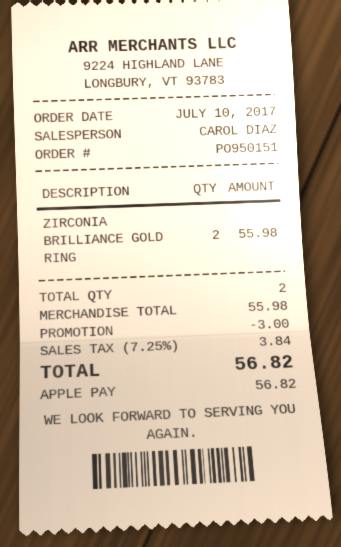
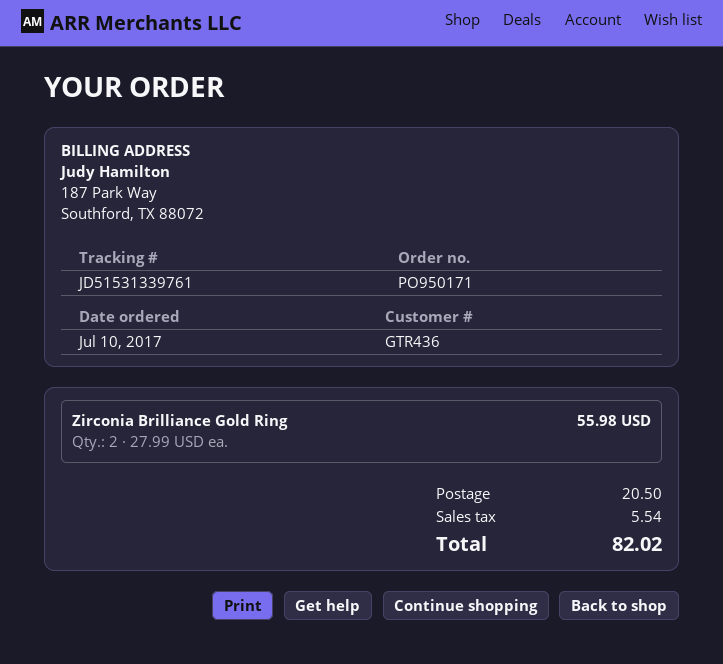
order number: PO950151 -> PO950171
discount: 3.00 -> none
shipping: none -> 20.50
tax: 3.84 -> 5.54
total: 56.82 -> 82.02

